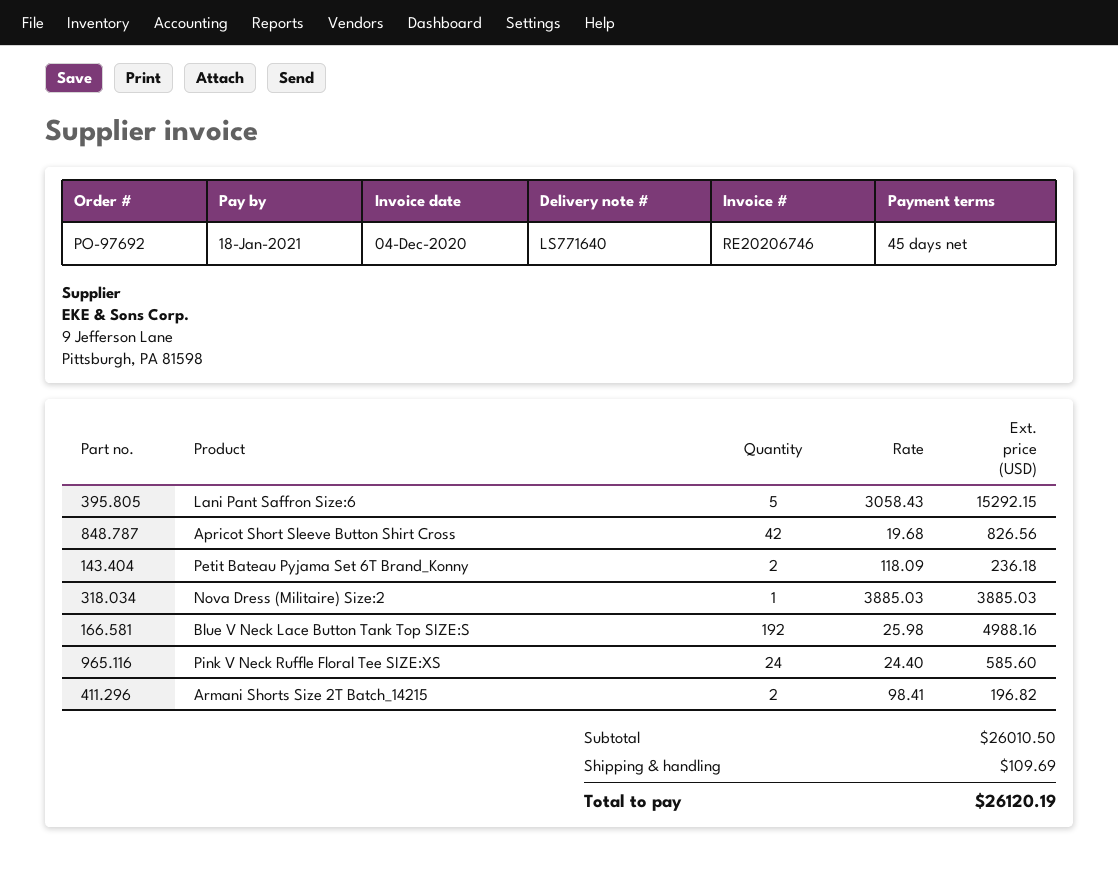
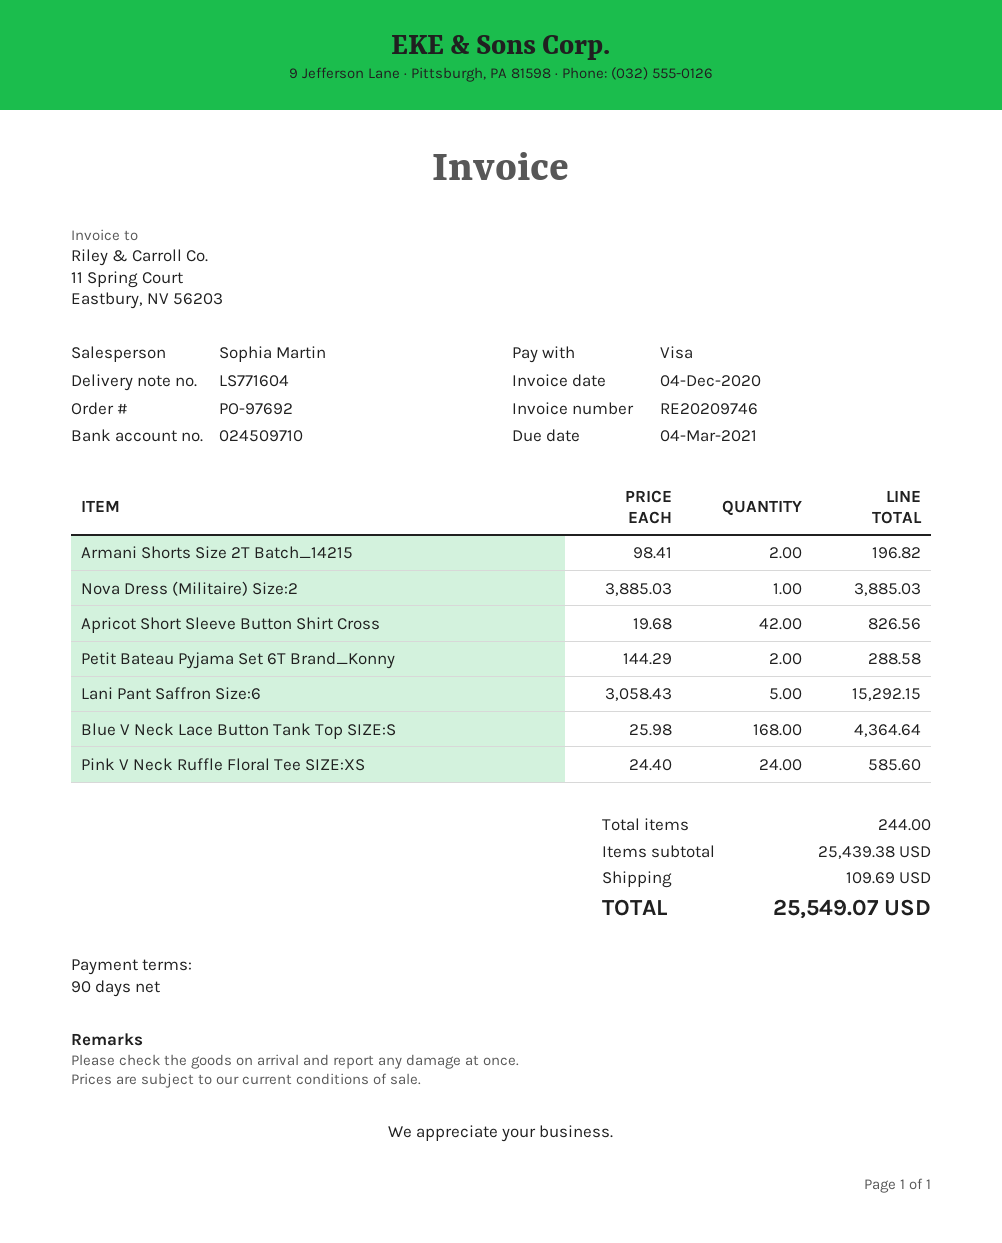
delivery note number: LS771640 -> LS771604
invoice number: RE20206746 -> RE20209746
payment terms: 45 days -> 90 days
due date: 2021-01-18 -> 2021-03-04
Petit Bateau Pyjama Set 6T Brand_Konny: 2 x 118.09 = 236.18 -> 2 x 144.29 = 288.58
Blue V Neck Lace Button Tank Top SIZE:S: 192 x 25.98 = 4988.16 -> 168 x 25.98 = 4364.64
subtotal: 26010.50 -> 25439.38
total: 26120.19 -> 25549.07

